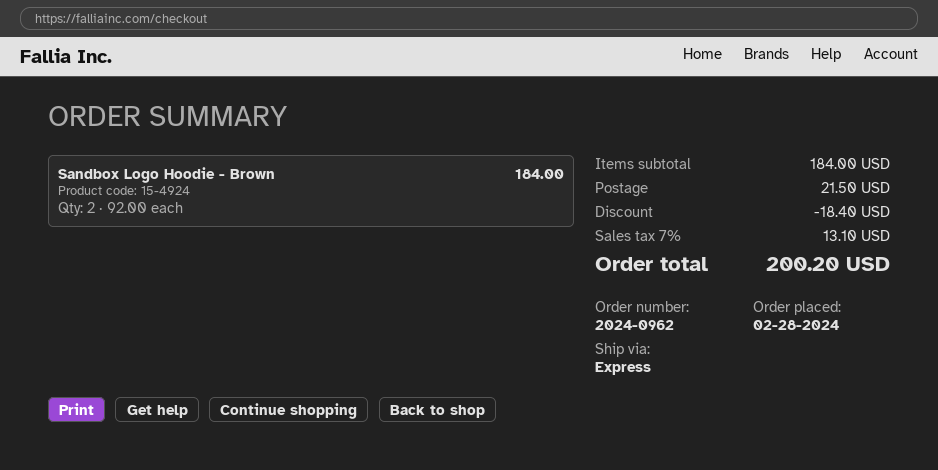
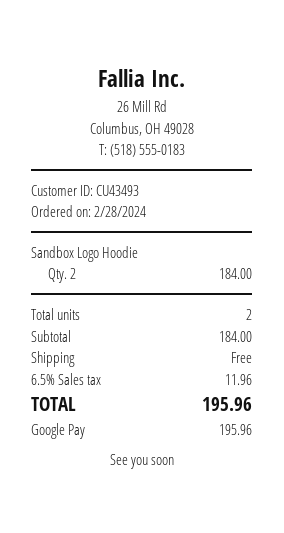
discount: 18.40 -> none
shipping: 21.50 -> 0.00
tax: 7% = 13.10 -> 6.5% = 11.96
total: 200.20 -> 195.96

